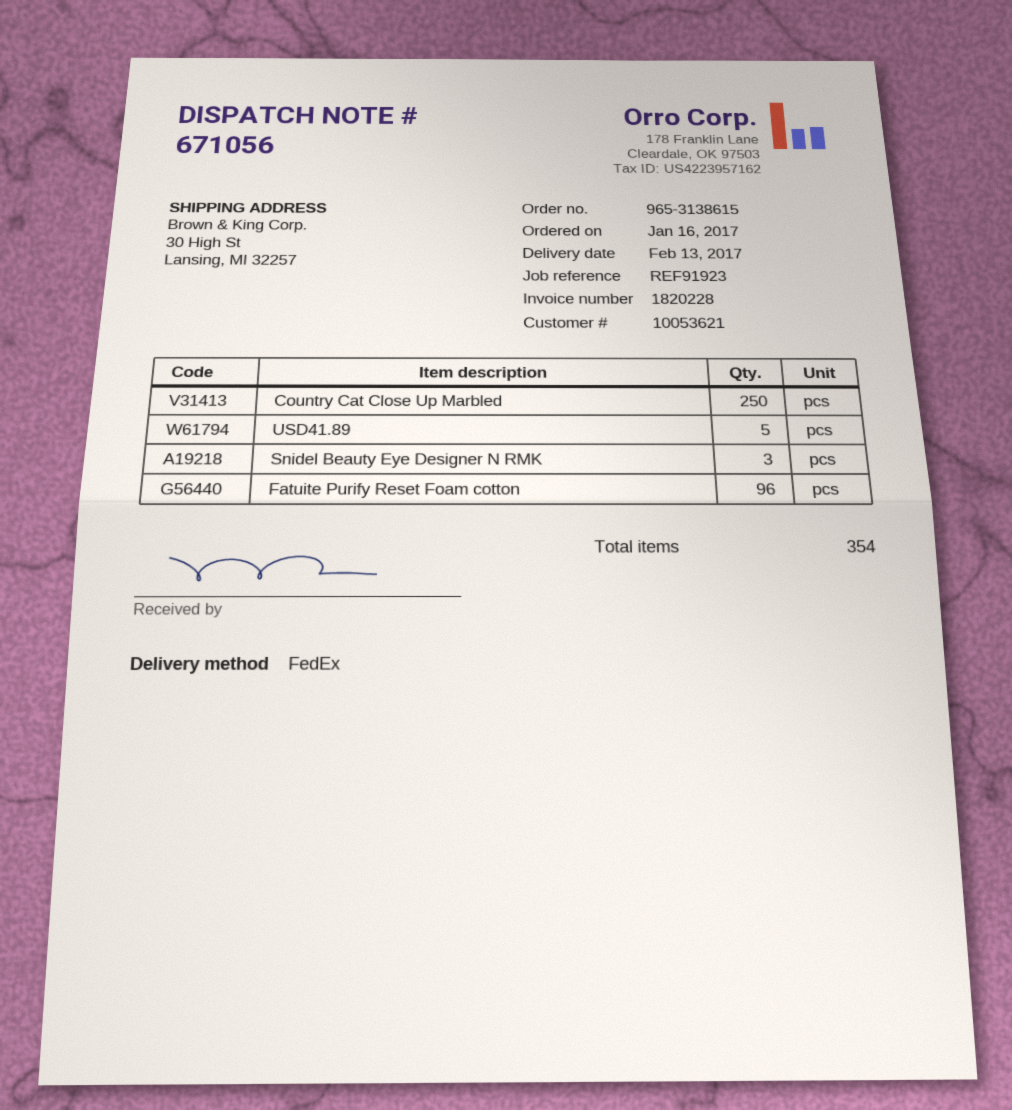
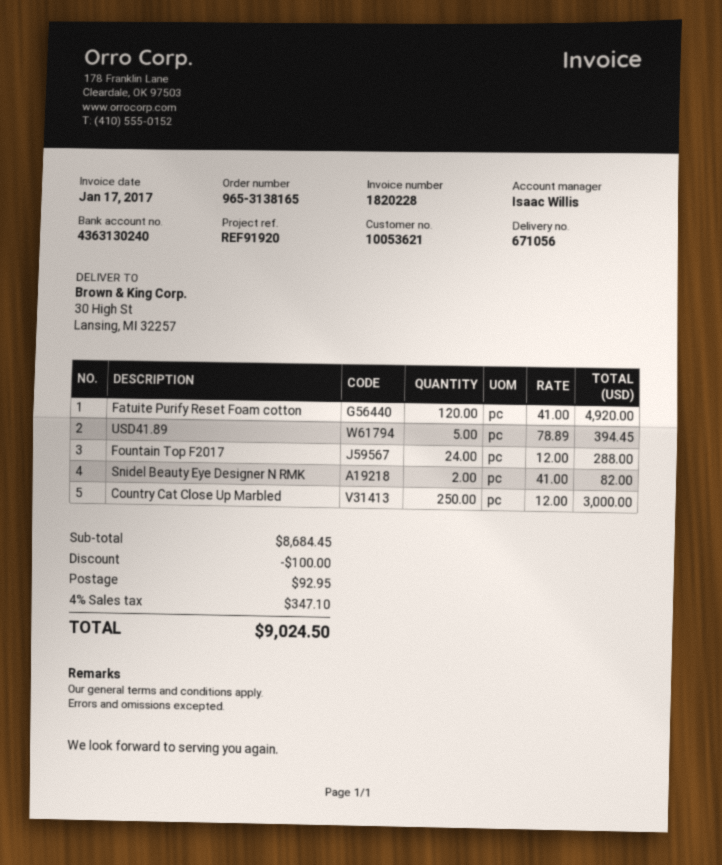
order number: 965-3138615 -> 965-3138165
reference: REF91923 -> REF91920
Snidel Beauty Eye Designer N RMK: 3 -> 2
Fatuite Purify Reset Foam cotton: 96 -> 120
Fountain Top F2017: none -> 24

